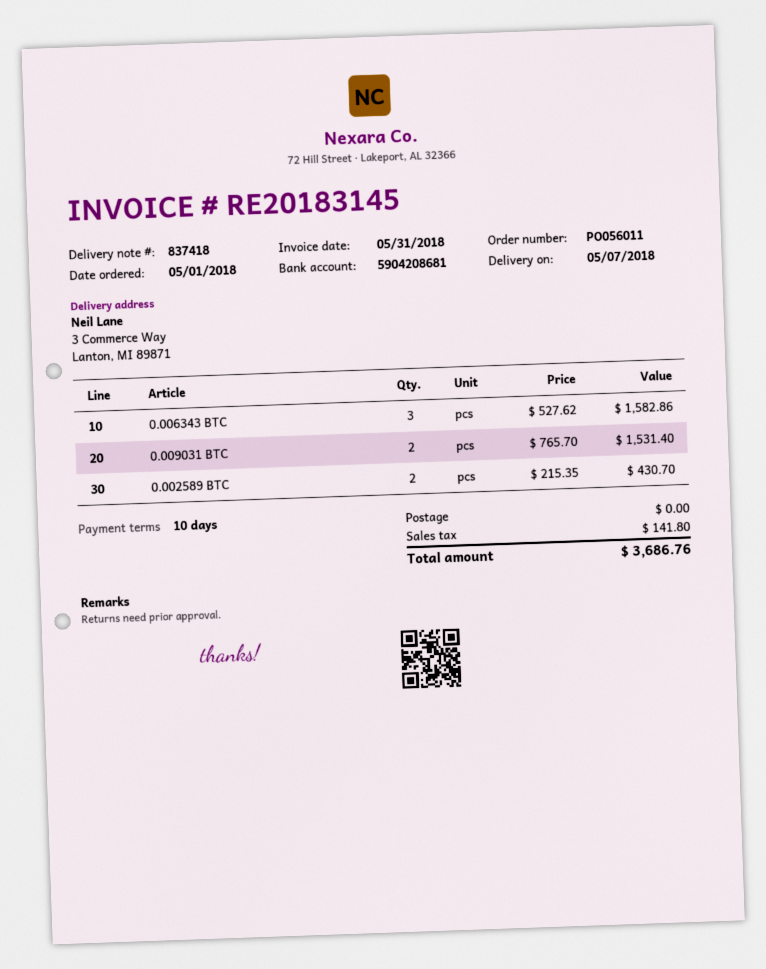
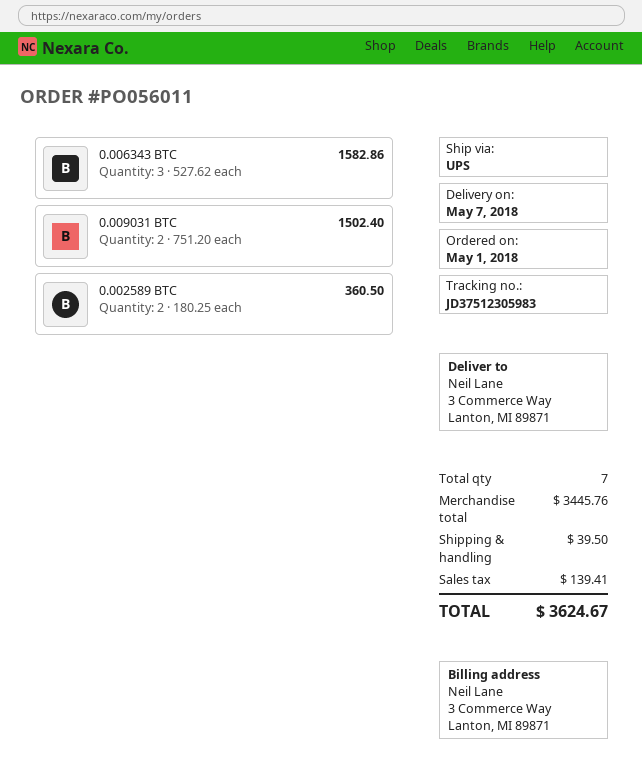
0.009031 BTC: 2 x 765.70 = 1531.40 -> 2 x 751.20 = 1502.40
0.002589 BTC: 2 x 215.35 = 430.70 -> 2 x 180.25 = 360.50
shipping: 0.00 -> 39.50
tax: 141.80 -> 139.41
total: 3686.76 -> 3624.67

